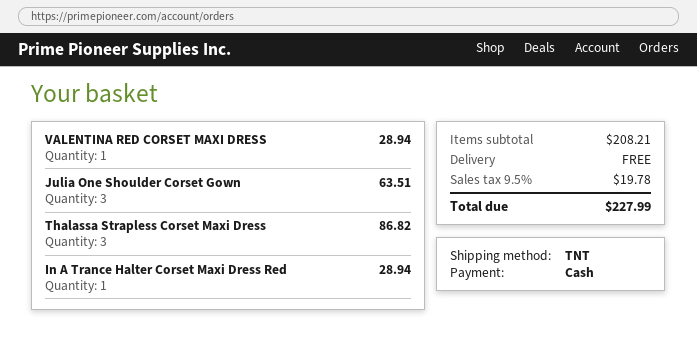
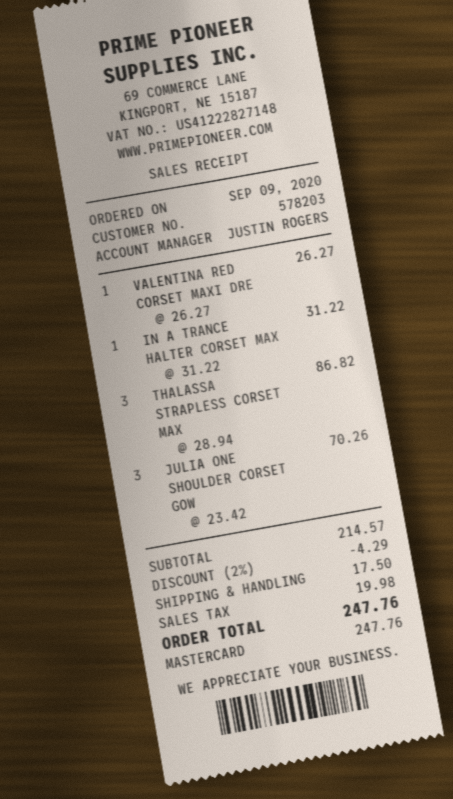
payment method: cash -> Mastercard
VALENTINA RED CORSET MAXI DRESS: 1 for 28.94 -> 1 for 26.27
Julia One Shoulder Corset Gown: 3 for 63.51 -> 3 for 70.26
In A Trance Halter Corset Maxi Dress Red: 1 for 28.94 -> 1 for 31.22
subtotal: 208.21 -> 214.57
discount: none -> 2% = 4.29
shipping: 0.00 -> 17.50
tax: 19.78 -> 19.98
total: 227.99 -> 247.76

